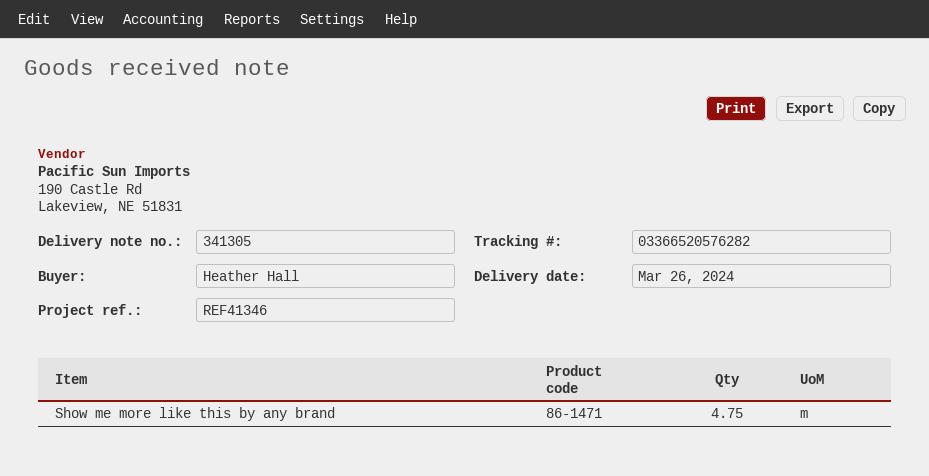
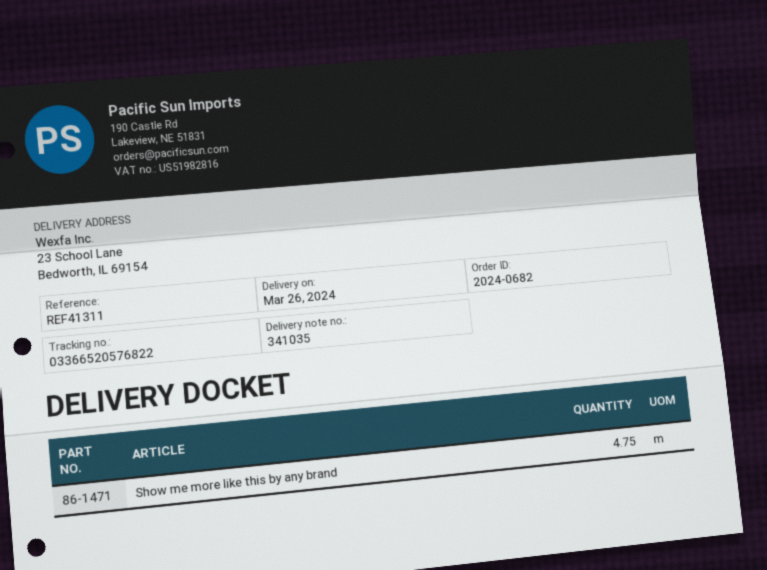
delivery note number: 341305 -> 341035
reference: REF41346 -> REF41311
tracking number: 03366520576282 -> 03366520576822

